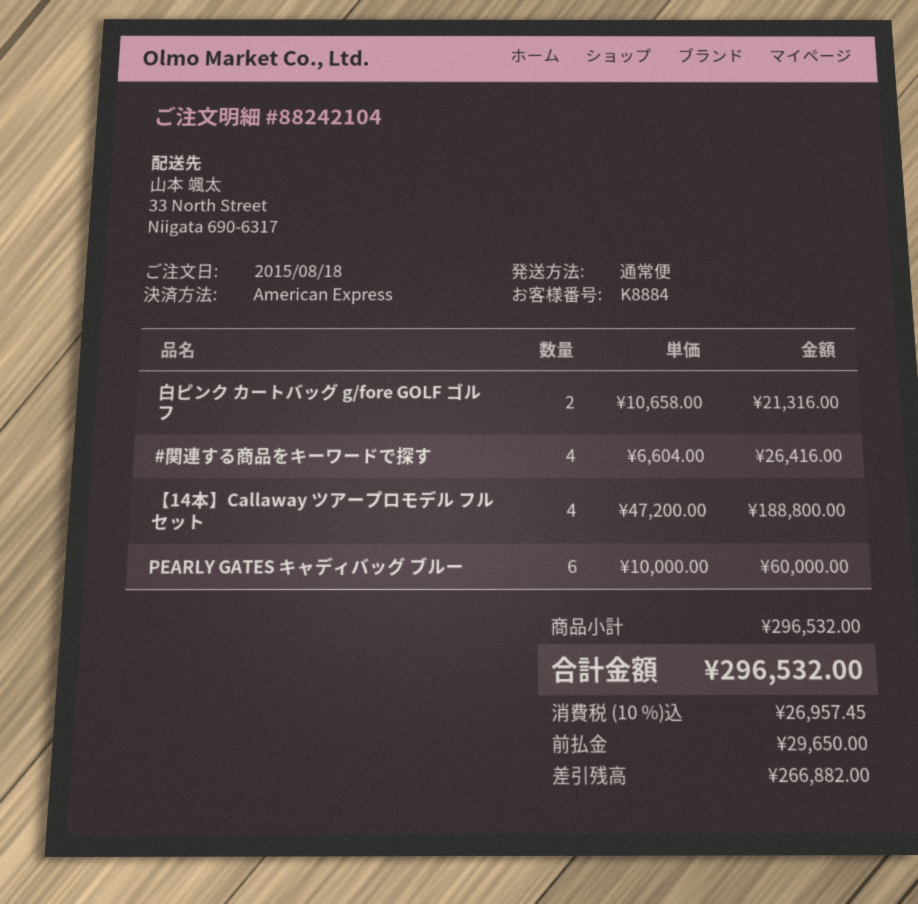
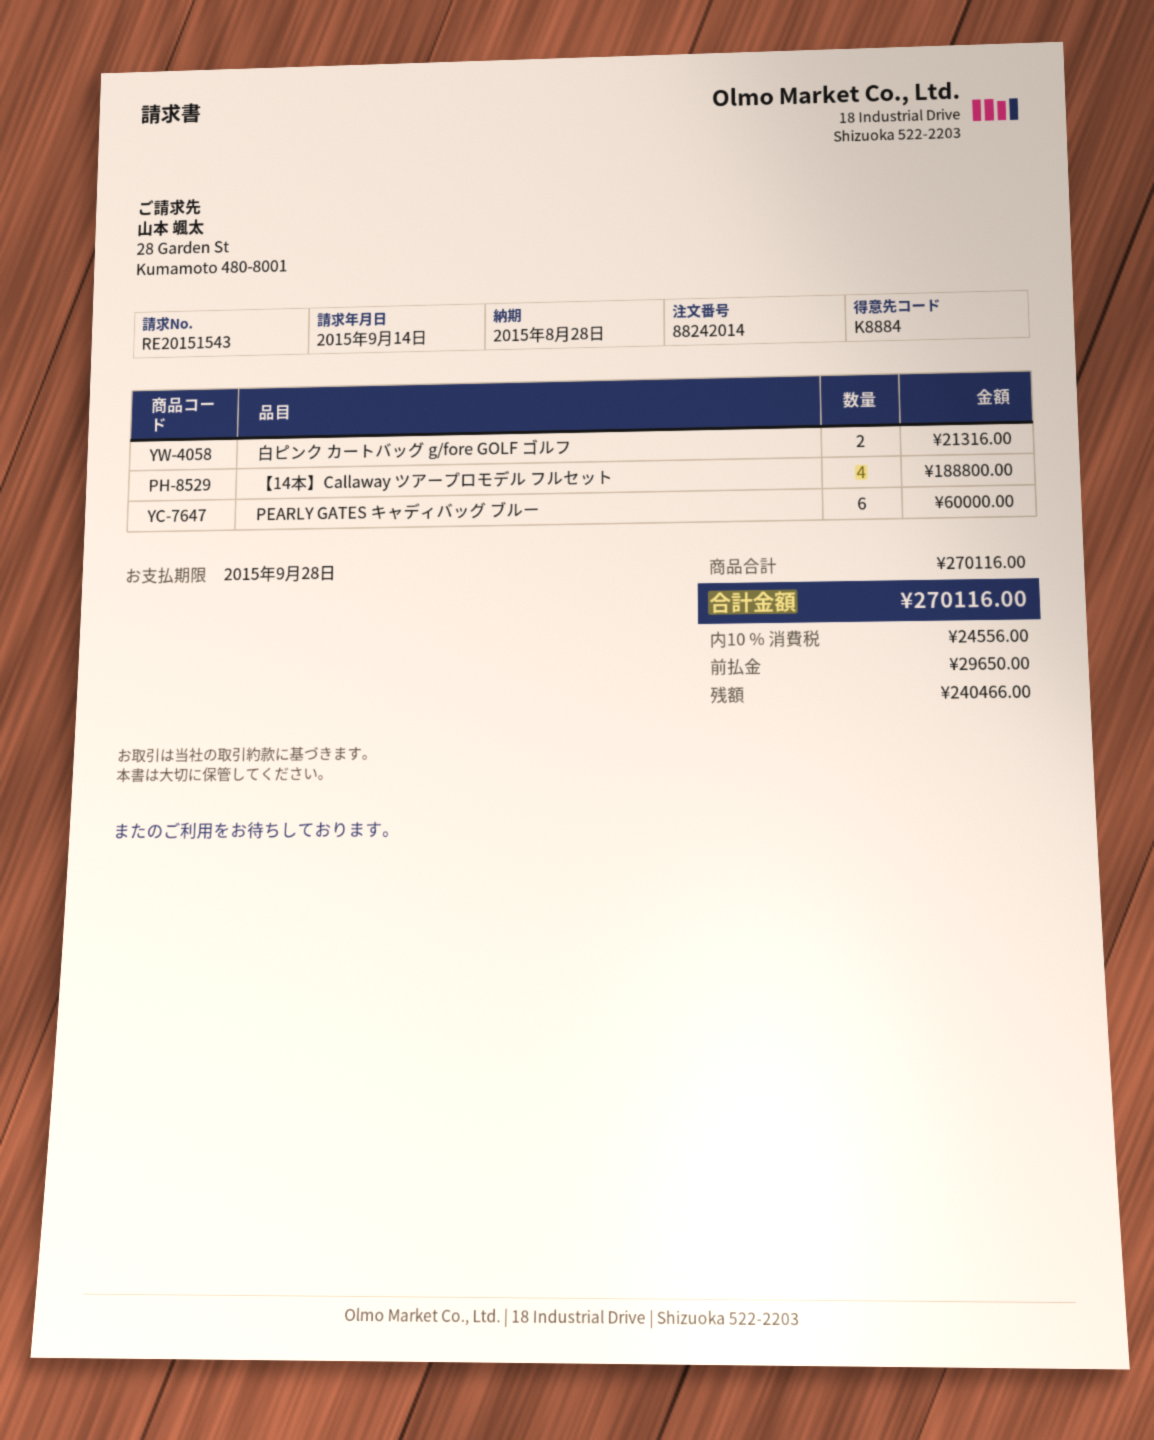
order number: 88242104 -> 88242014
#関連する商品をキーワードで探す: 4 for 26416.00 -> none
subtotal: 296532.00 -> 270116.00
tax: 10% = 26957.45 -> 10% = 24556.00
total: 296532.00 -> 270116.00
balance: 266882.00 -> 240466.00

